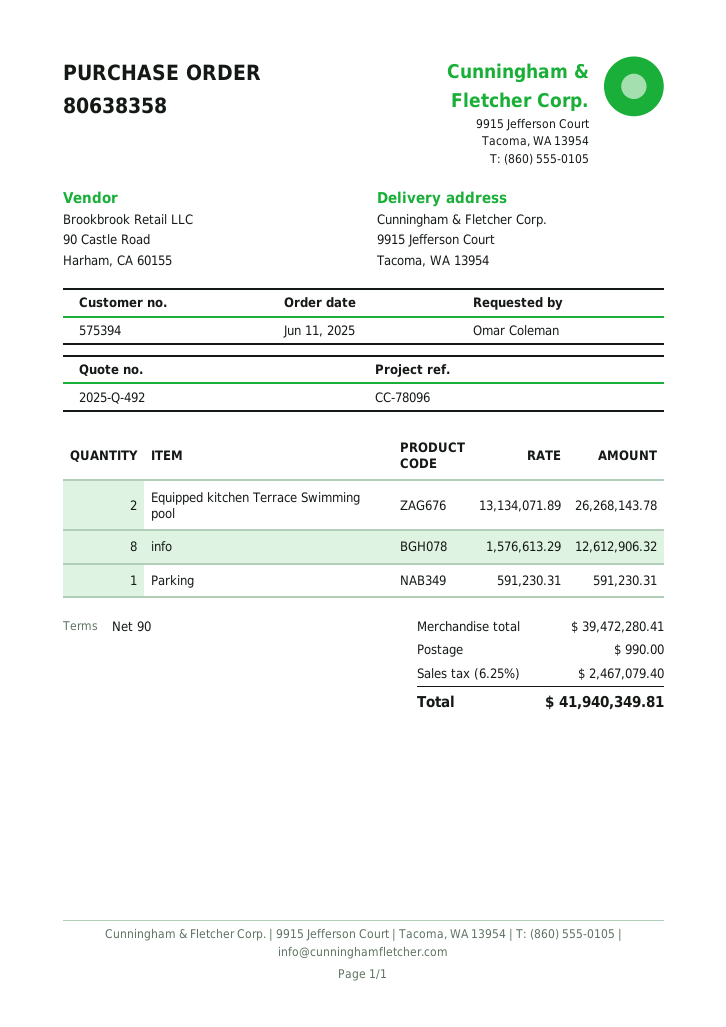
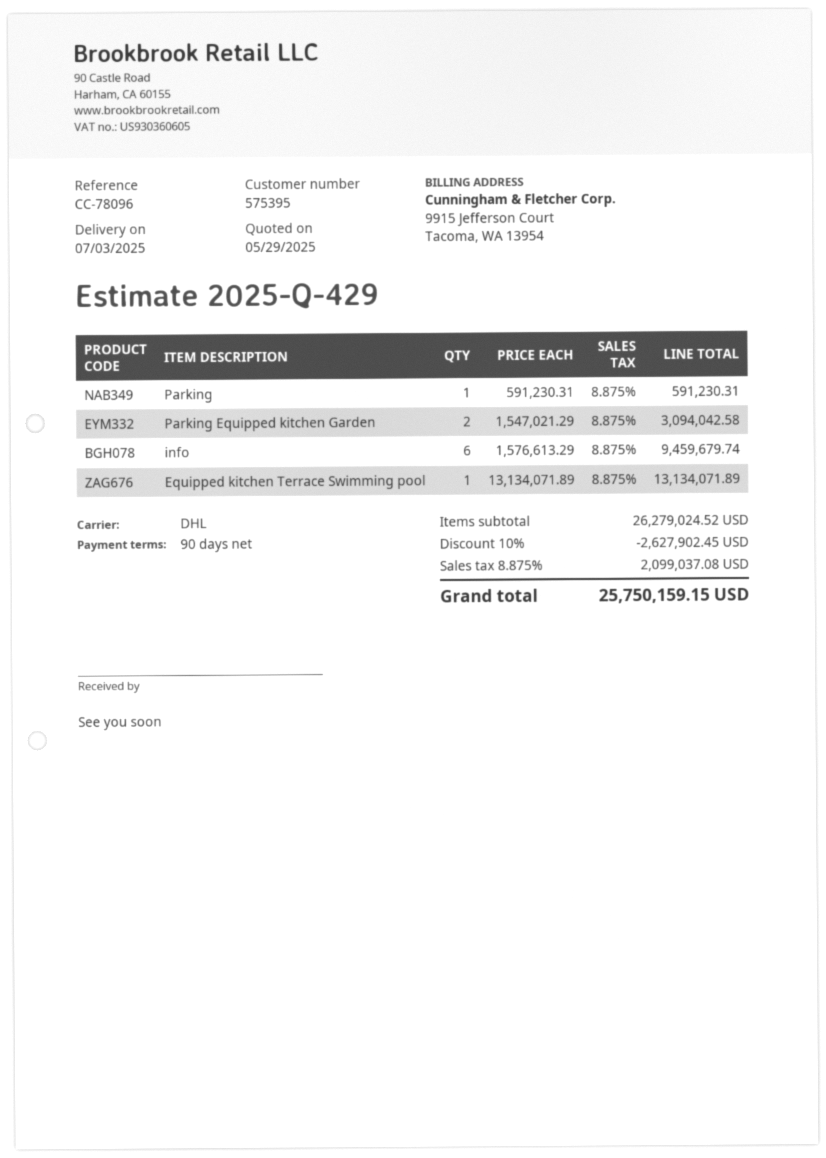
quote number: 2025-Q-492 -> 2025-Q-429
customer number: 575394 -> 575395
Equipped kitchen Terrace Swimming pool: 2 x 13134071.89 = 26268143.78 -> 1 x 13134071.89 = 13134071.89
info: 8 x 1576613.29 = 12612906.32 -> 6 x 1576613.29 = 9459679.74
Parking Equipped kitchen Garden: none -> 2 x 1547021.29 = 3094042.58
subtotal: 39472280.41 -> 26279024.52
discount: none -> 10% = 2627902.45
shipping: 990.00 -> none
tax: 6.25% = 2467079.40 -> 8.875% = 2099037.08
total: 41940349.81 -> 25750159.15

